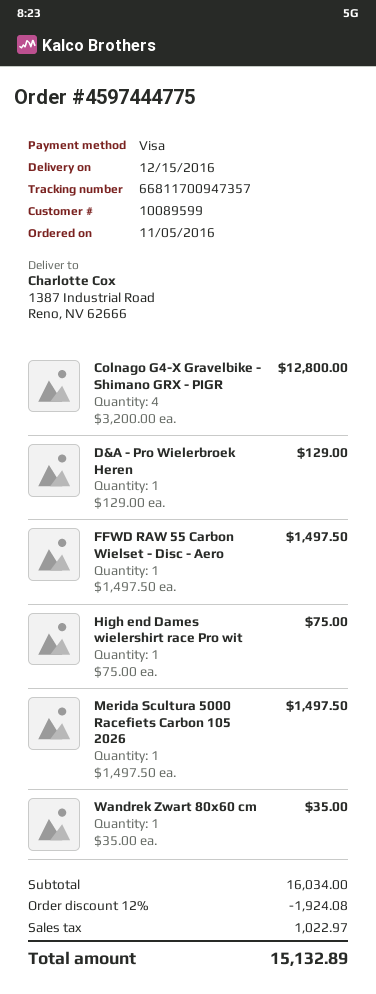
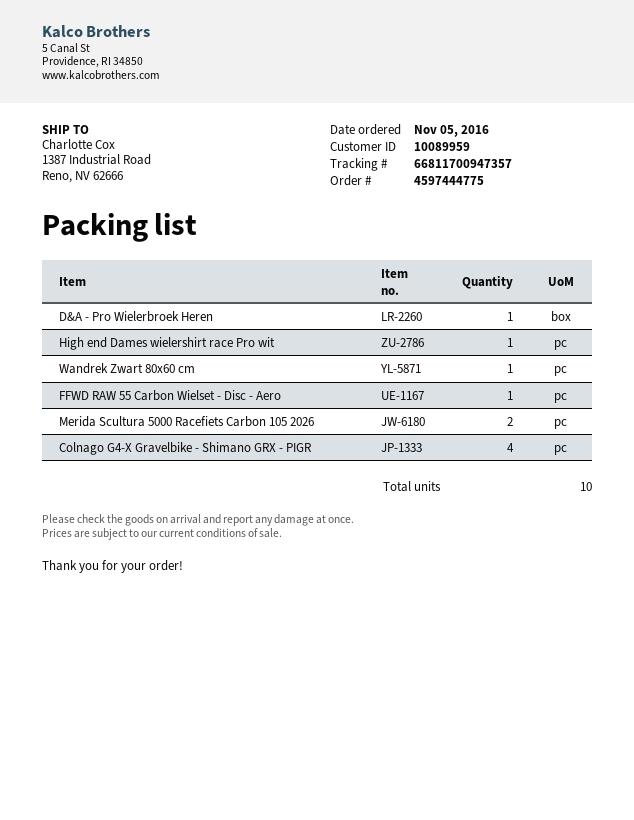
customer number: 10089599 -> 10089959
Merida Scultura 5000 Racefiets Carbon 105 2026: 1 -> 2

